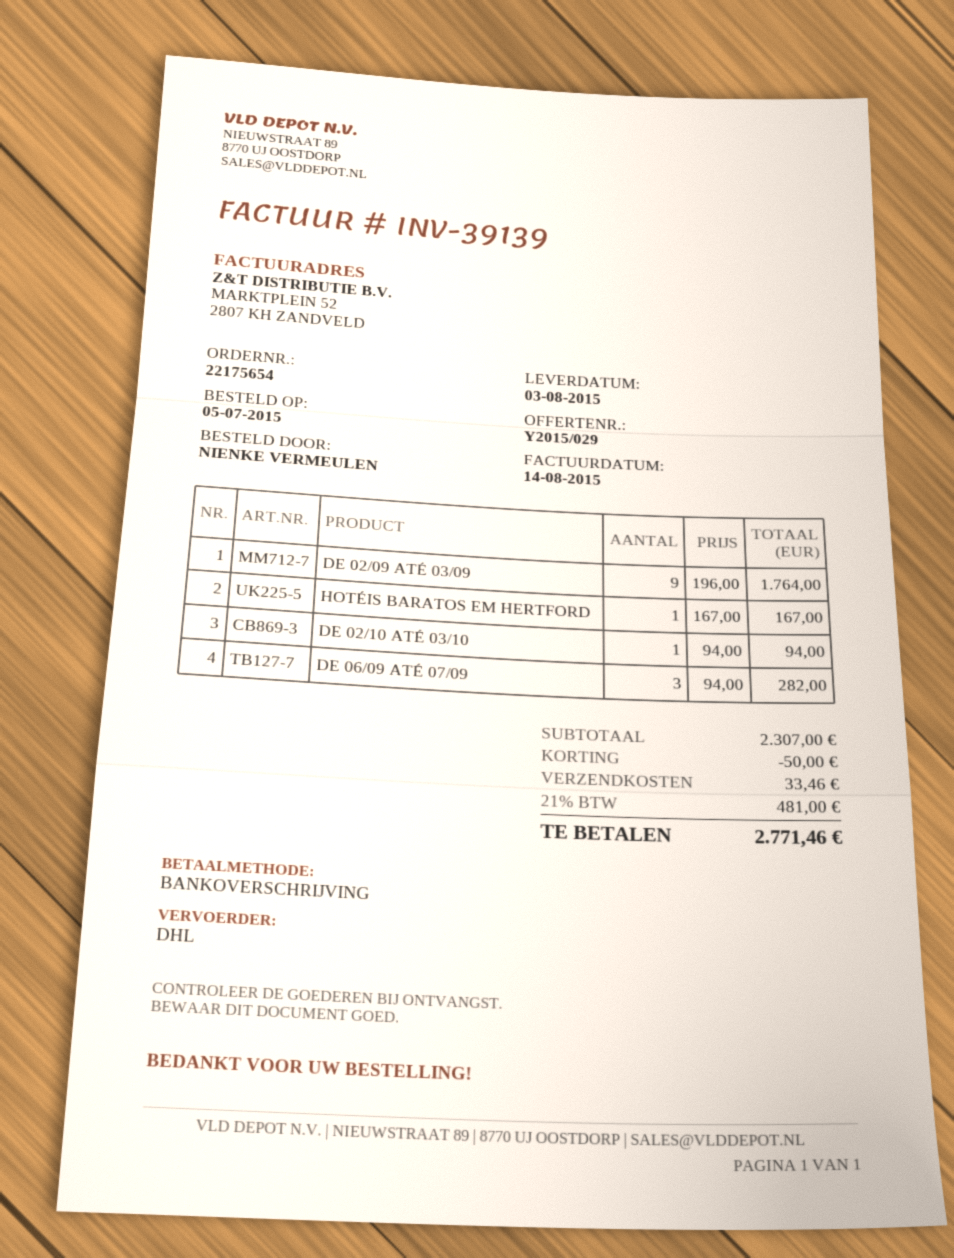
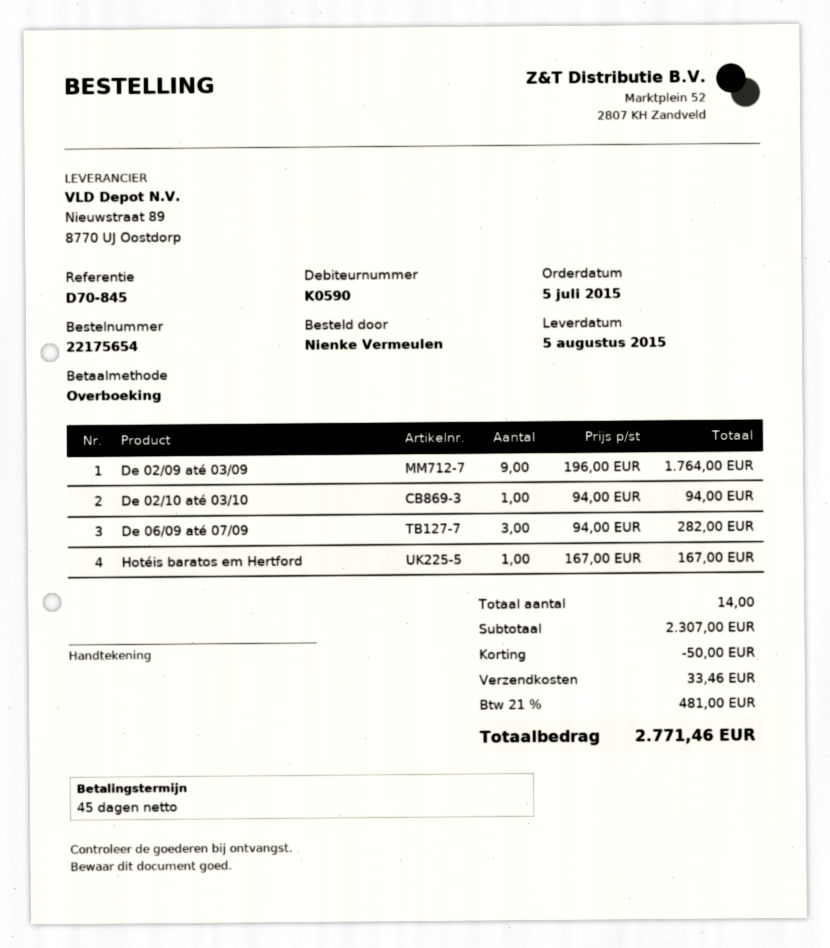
delivery date: 2015-08-03 -> 2015-08-05

